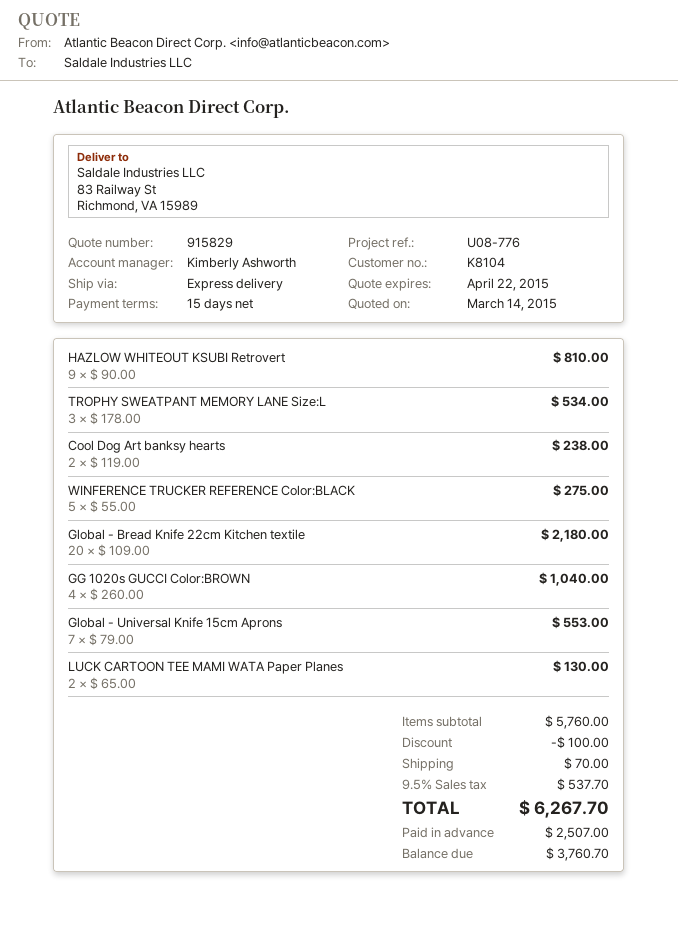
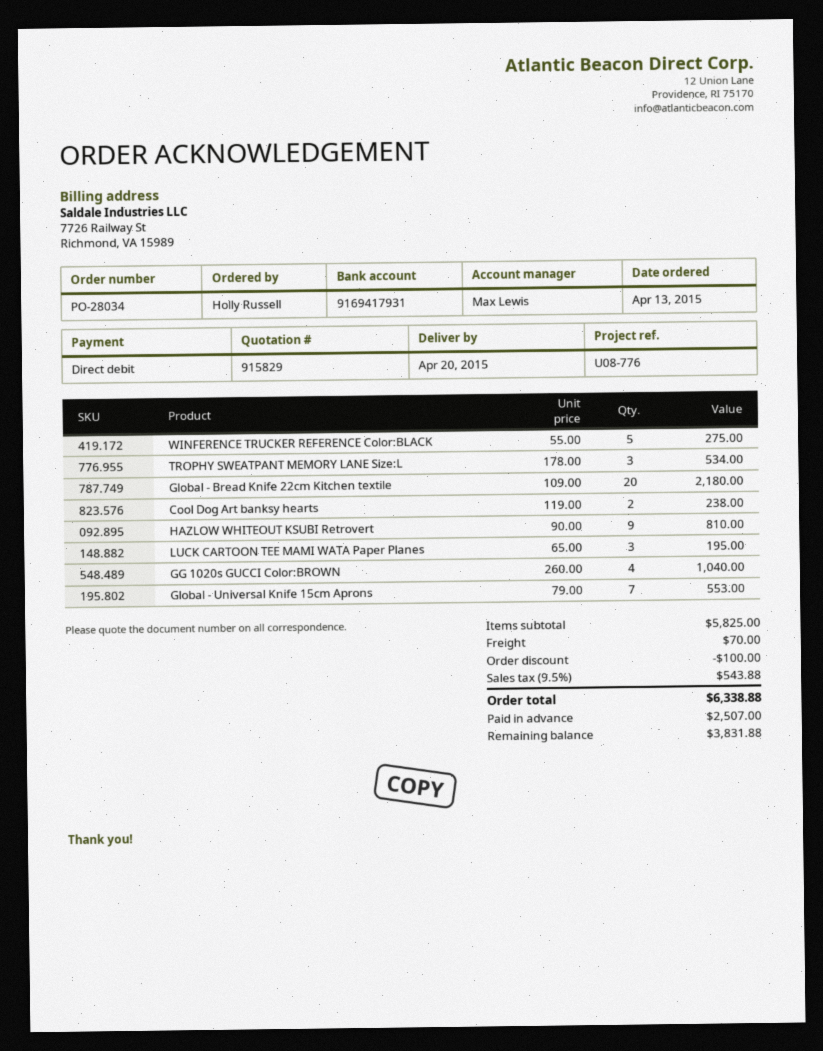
sales rep: Kimberly Ashworth -> Max Lewis
LUCK CARTOON TEE MAMI WATA Paper Planes: 2 x 65.00 = 130.00 -> 3 x 65.00 = 195.00
subtotal: 5760.00 -> 5825.00
tax: 9.5% = 537.70 -> 9.5% = 543.88
total: 6267.70 -> 6338.88
balance: 3760.70 -> 3831.88

